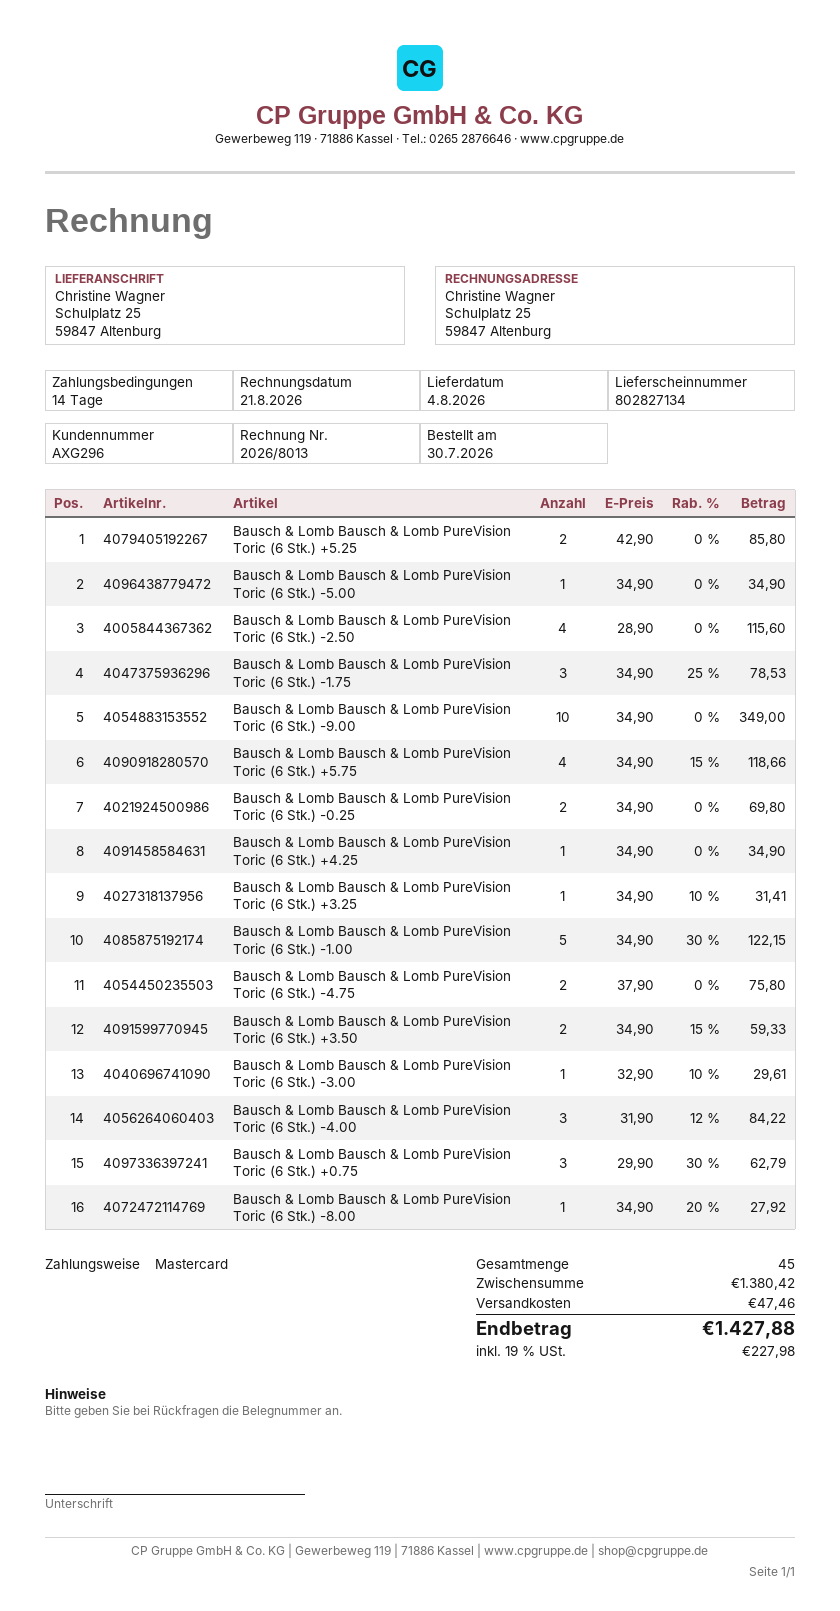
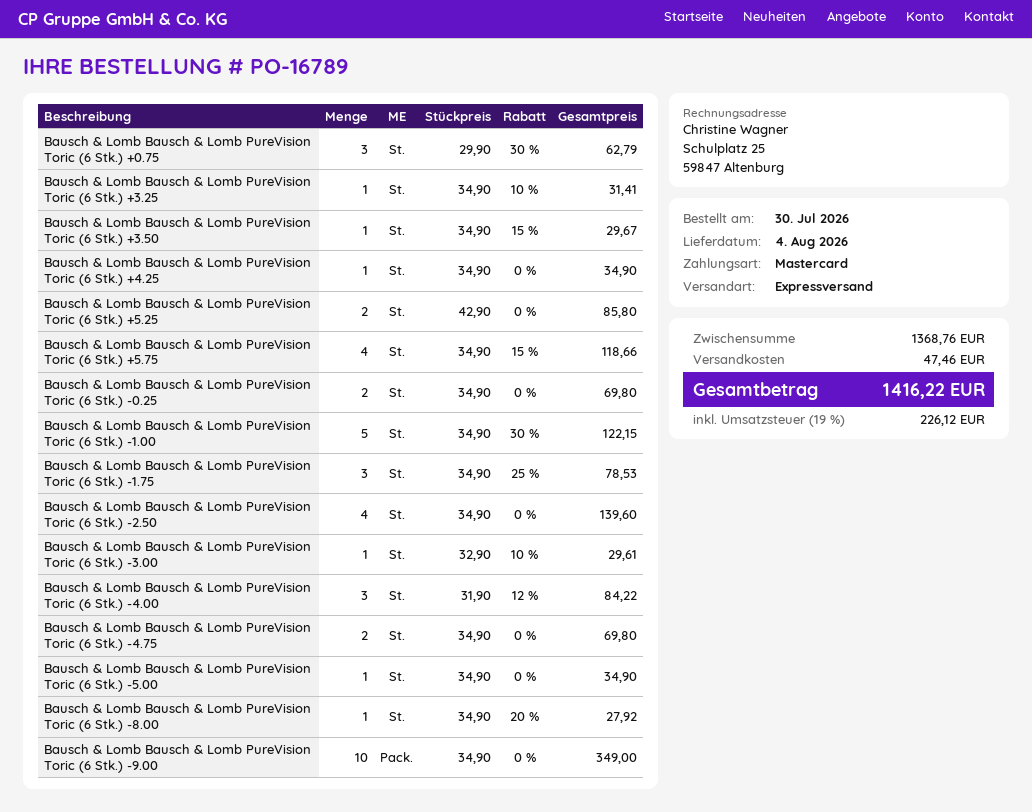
Bausch & Lomb Bausch & Lomb PureVision Toric (6 Stk.) -2.50: 4 x 28.90 = 115.60 -> 4 x 34.90 = 139.60
Bausch & Lomb Bausch & Lomb PureVision Toric (6 Stk.) -4.75: 2 x 37.90 = 75.80 -> 2 x 34.90 = 69.80
Bausch & Lomb Bausch & Lomb PureVision Toric (6 Stk.) +3.50: 2 x 34.90 - 15% = 59.33 -> 1 x 34.90 - 15% = 29.67
subtotal: 1380.42 -> 1368.76
tax: 19% = 227.98 -> 19% = 226.12
total: 1427.88 -> 1416.22

